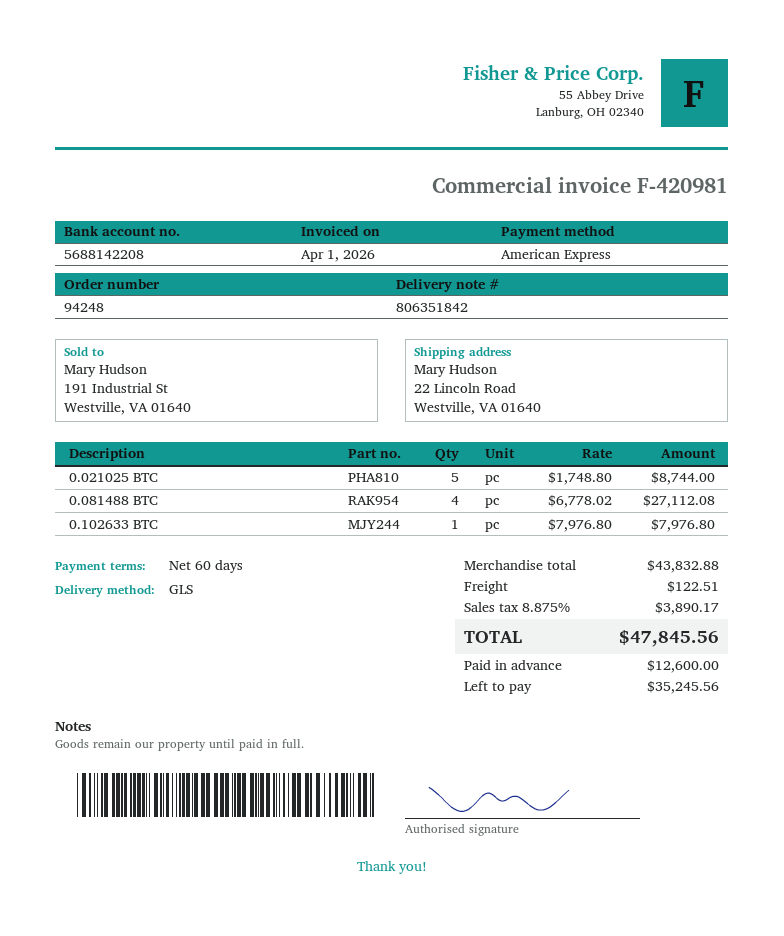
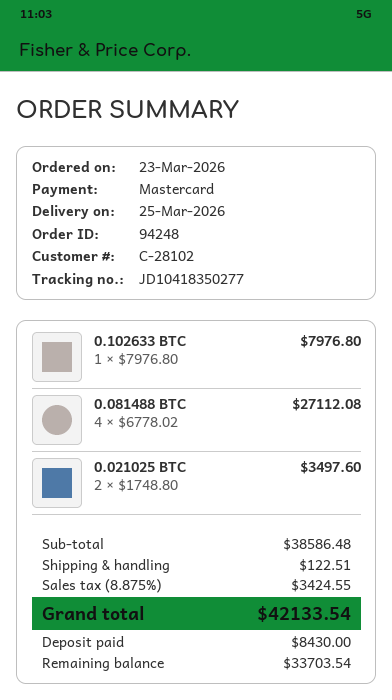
payment method: American Express -> Mastercard
0.021025 BTC: 5 x 1748.80 = 8744.00 -> 2 x 1748.80 = 3497.60
subtotal: 43832.88 -> 38586.48
tax: 8.875% = 3890.17 -> 8.875% = 3424.55
total: 47845.56 -> 42133.54
deposit: 12600.00 -> 8430.00
balance: 35245.56 -> 33703.54

